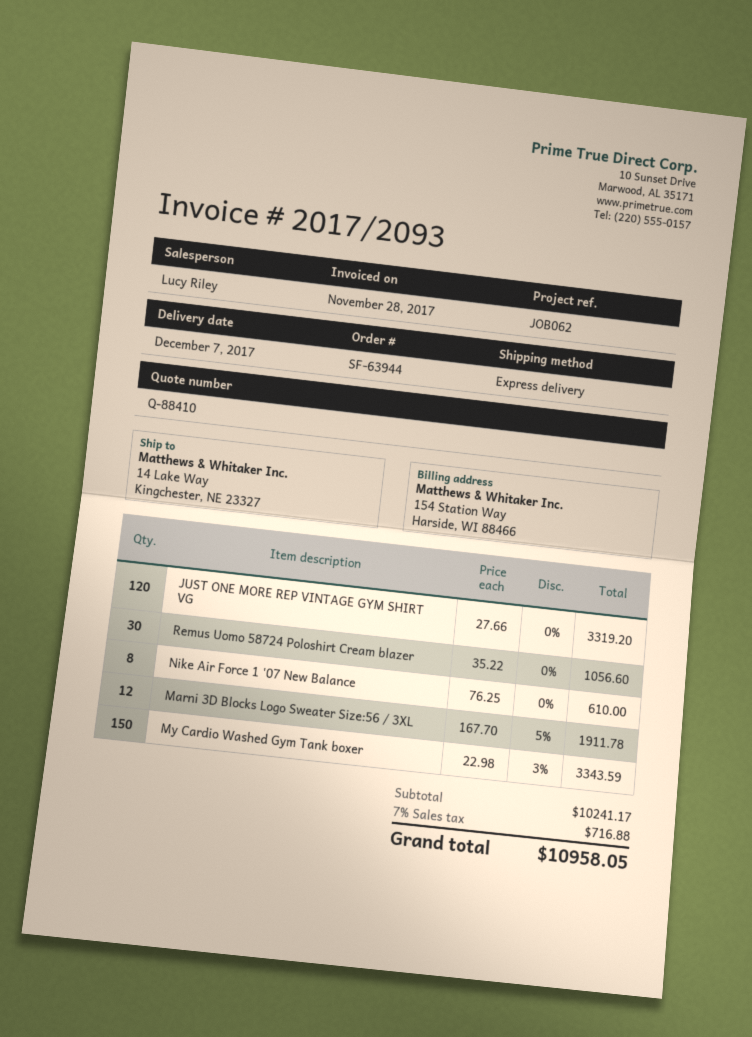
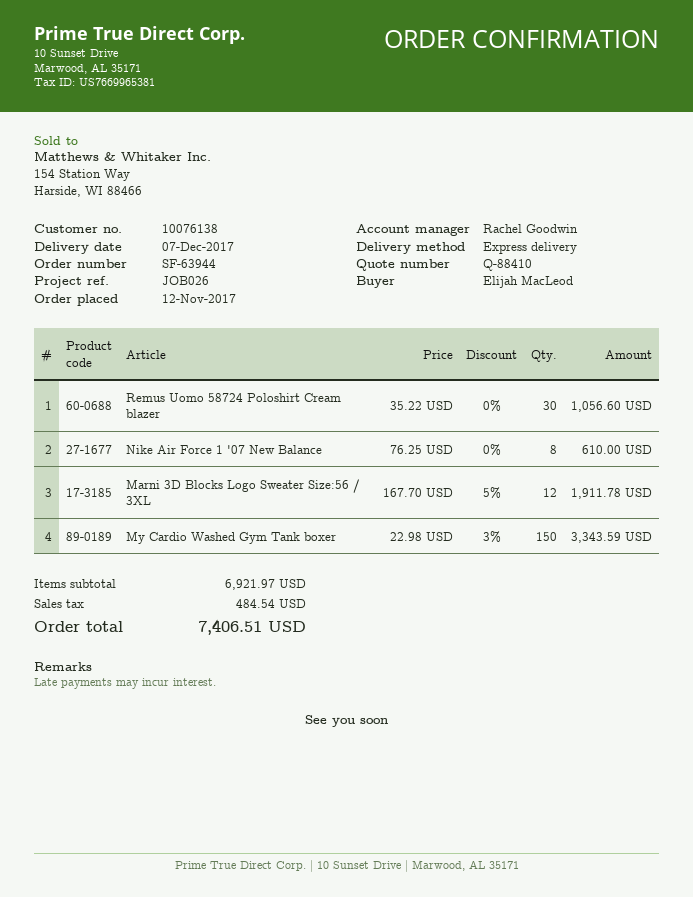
reference: JOB062 -> JOB026
sales rep: Lucy Riley -> Rachel Goodwin
JUST ONE MORE REP VINTAGE GYM SHIRT VG: 120 x 27.66 = 3319.20 -> none
subtotal: 10241.17 -> 6921.97
tax: 716.88 -> 484.54
total: 10958.05 -> 7406.51

